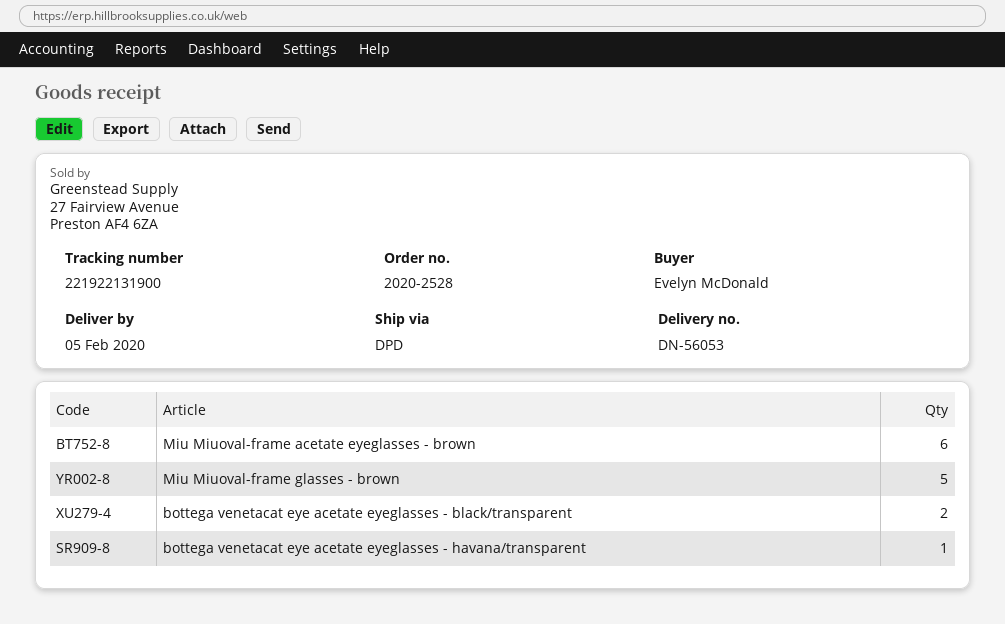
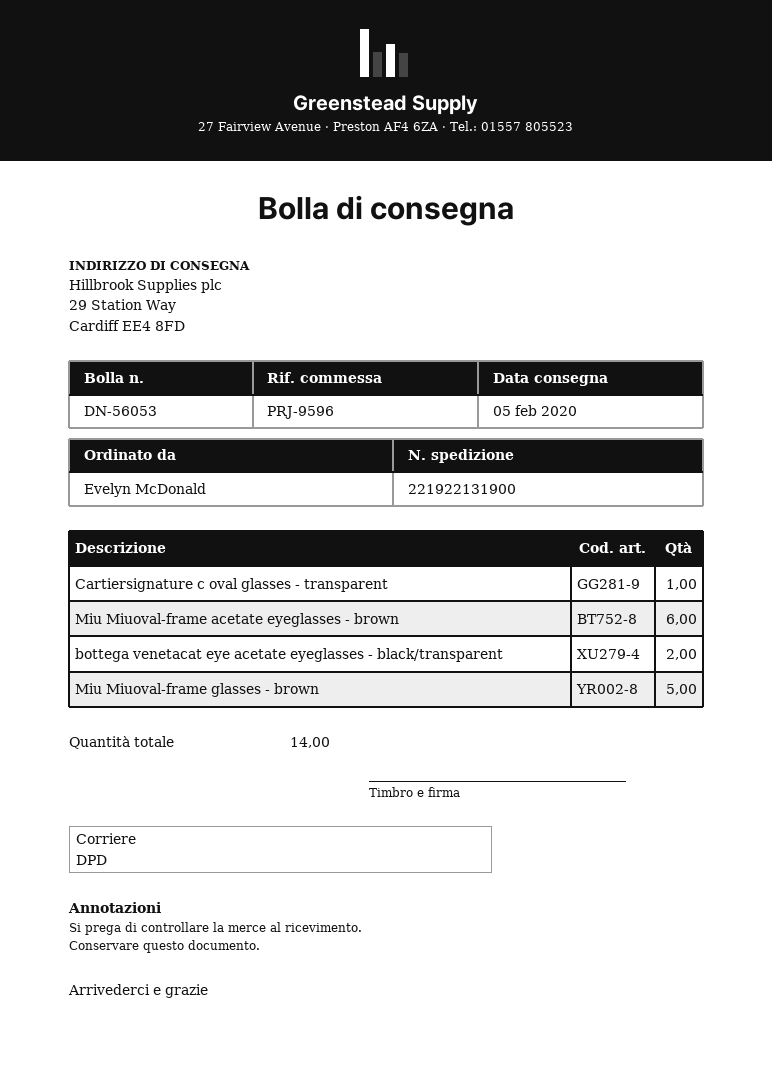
bottega venetacat eye acetate eyeglasses - havana/transparent: 1 -> none
Cartiersignature c oval glasses - transparent: none -> 1

